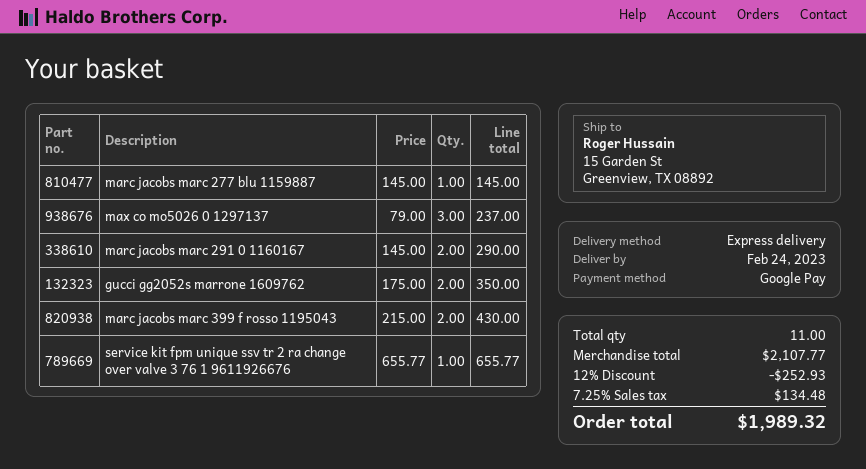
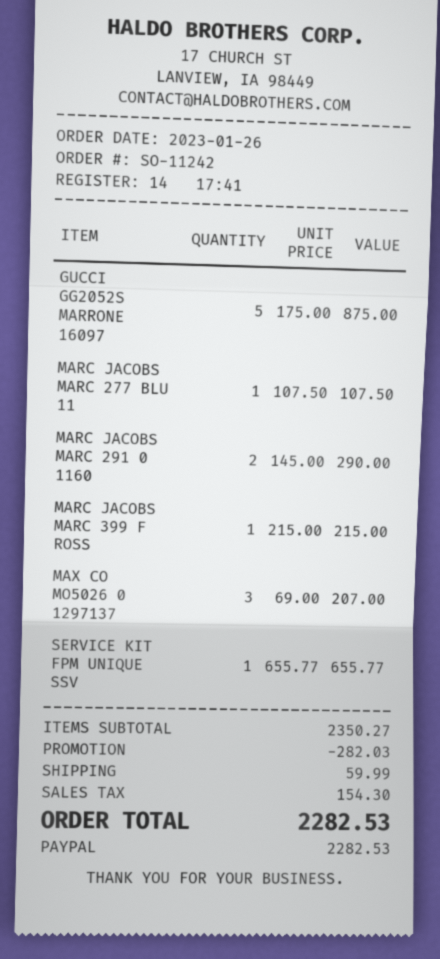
payment method: Google Pay -> PayPal
marc jacobs marc 277 blu 1159887: 1 x 145.00 = 145.00 -> 1 x 107.50 = 107.50
max co mo5026 0 1297137: 3 x 79.00 = 237.00 -> 3 x 69.00 = 207.00
gucci gg2052s marrone 1609762: 2 x 175.00 = 350.00 -> 5 x 175.00 = 875.00
marc jacobs marc 399 f rosso 1195043: 2 x 215.00 = 430.00 -> 1 x 215.00 = 215.00
subtotal: 2107.77 -> 2350.27
discount: 252.93 -> 282.03
shipping: none -> 59.99
tax: 134.48 -> 154.30
total: 1989.32 -> 2282.53

